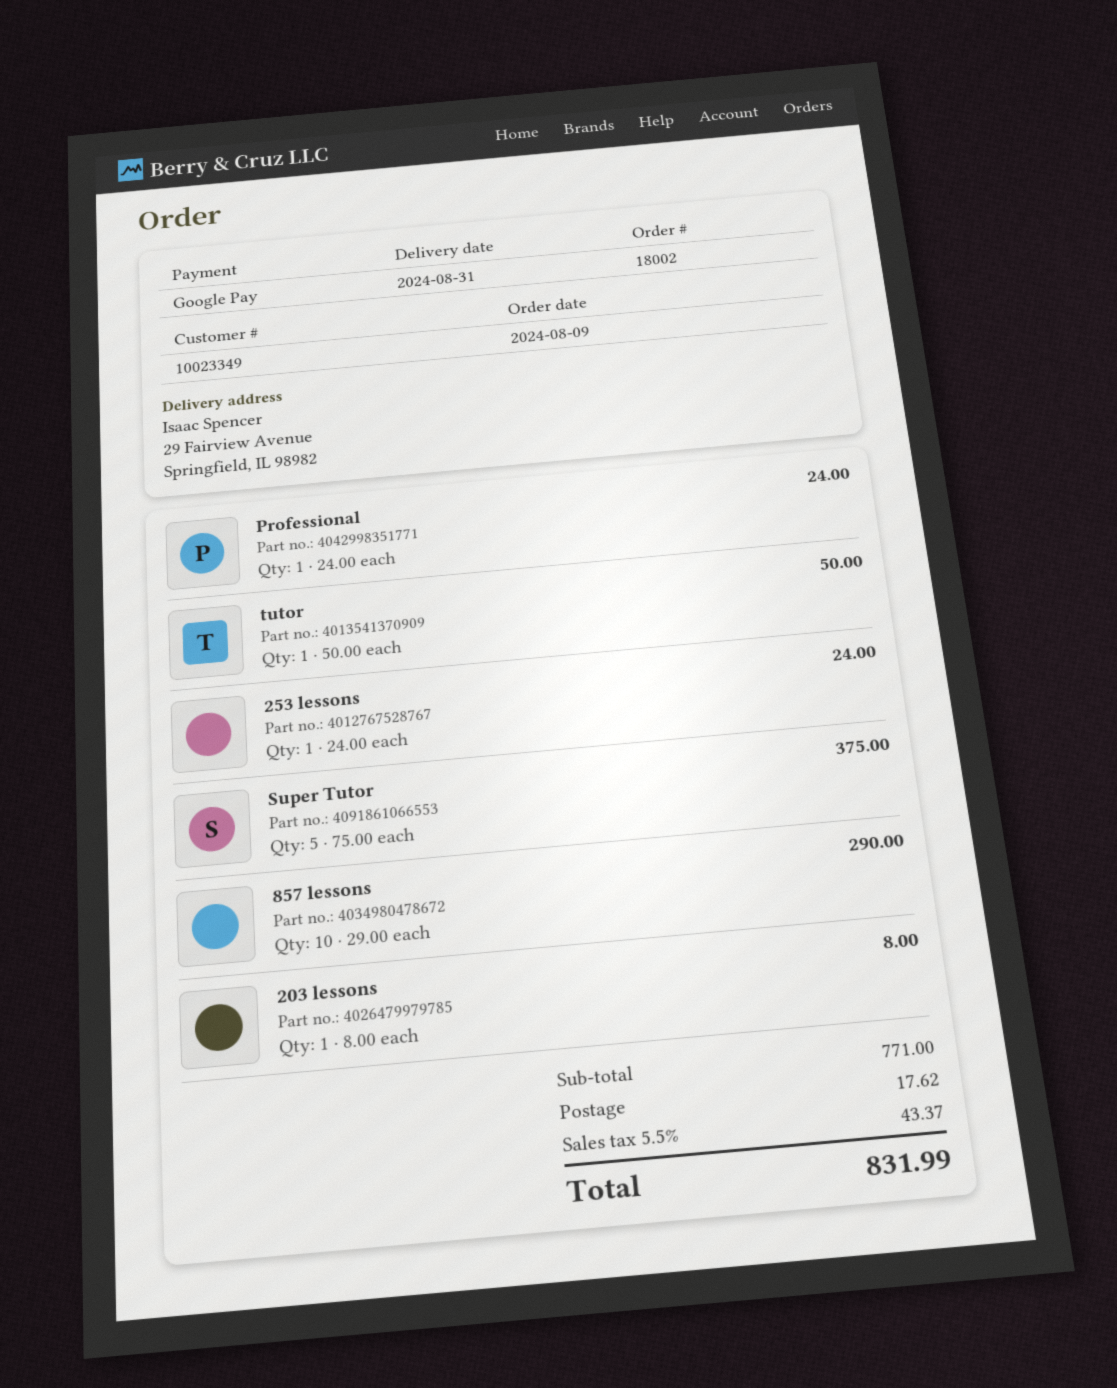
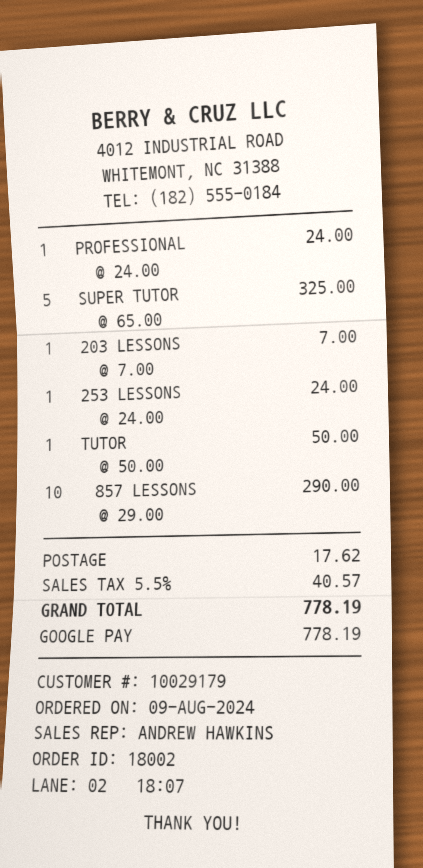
customer number: 10023349 -> 10029179
Super Tutor: 5 x 75.00 = 375.00 -> 5 x 65.00 = 325.00
203 lessons: 1 x 8.00 = 8.00 -> 1 x 7.00 = 7.00
tax: 5.5% = 43.37 -> 5.5% = 40.57
total: 831.99 -> 778.19

